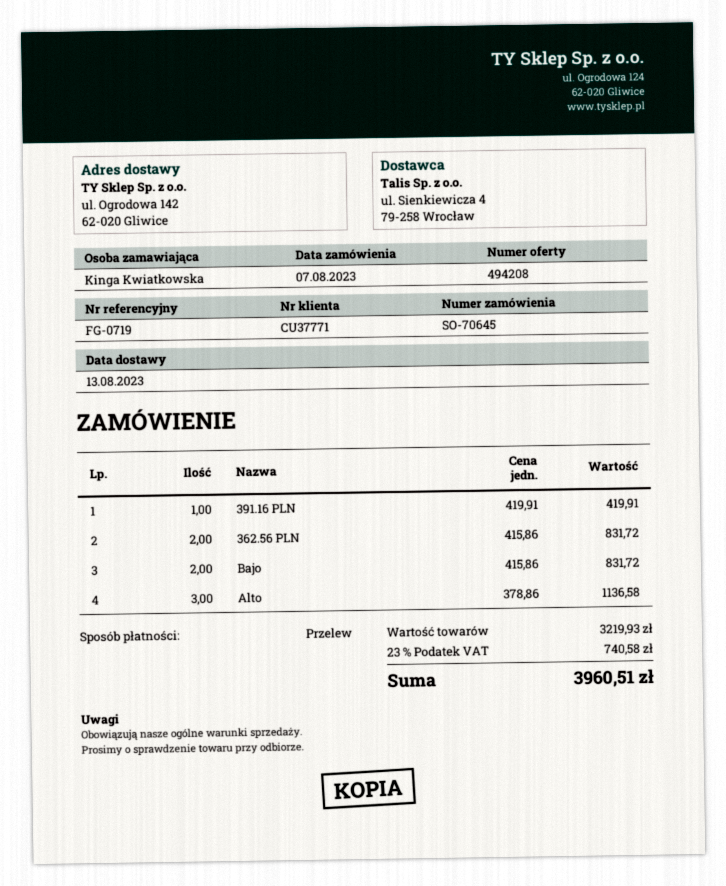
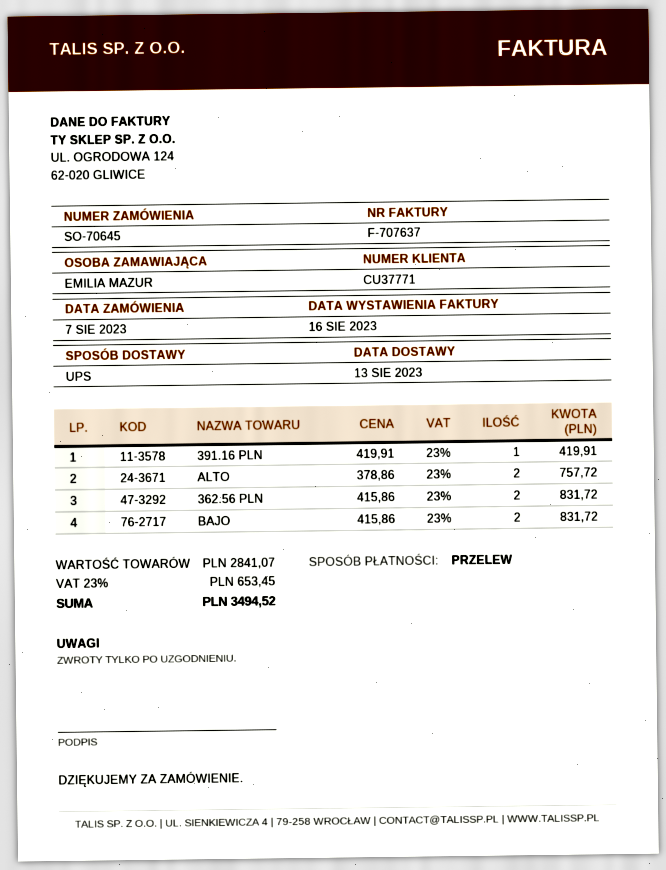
ordered by: Kinga Kwiatkowska -> EMILIA MAZUR
Alto: 3 x 378.86 = 1136.58 -> 2 x 378.86 = 757.72
subtotal: 3219.93 -> 2841.07
tax: 23% = 740.58 -> 23% = 653.45
total: 3960.51 -> 3494.52

